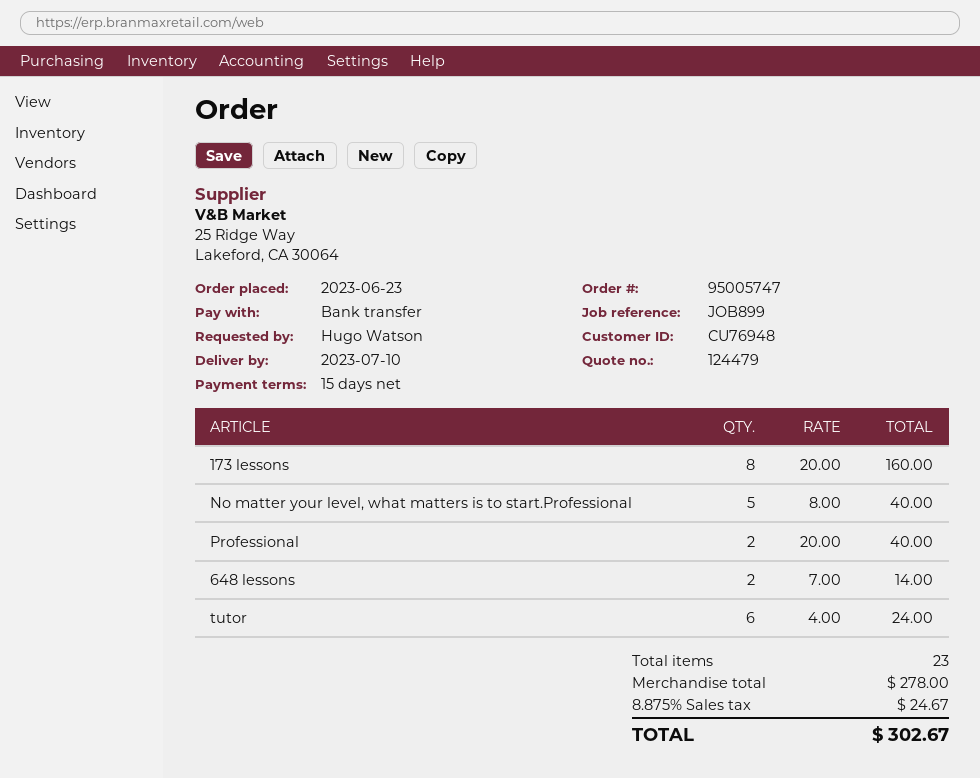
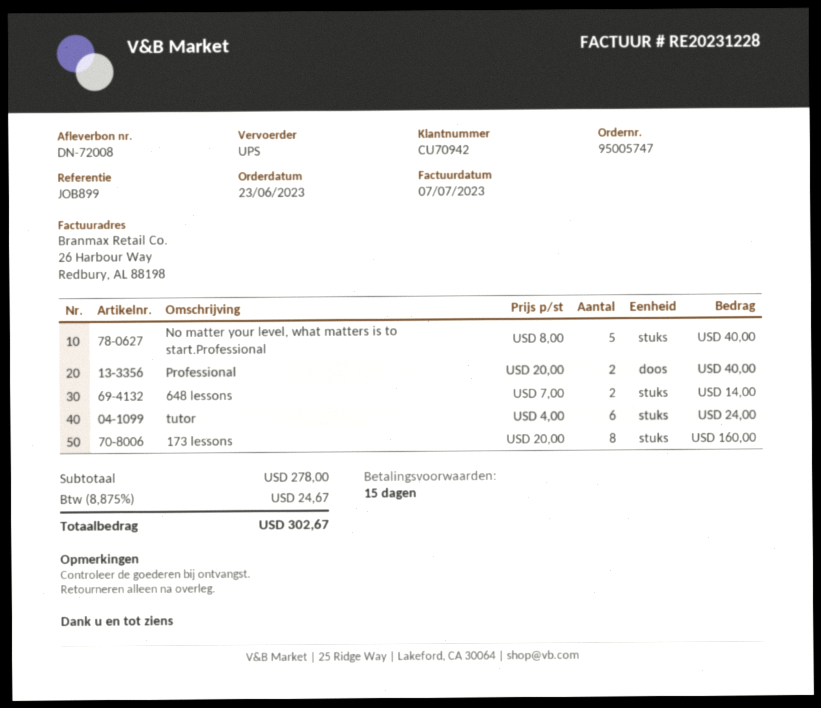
customer number: CU76948 -> CU70942

